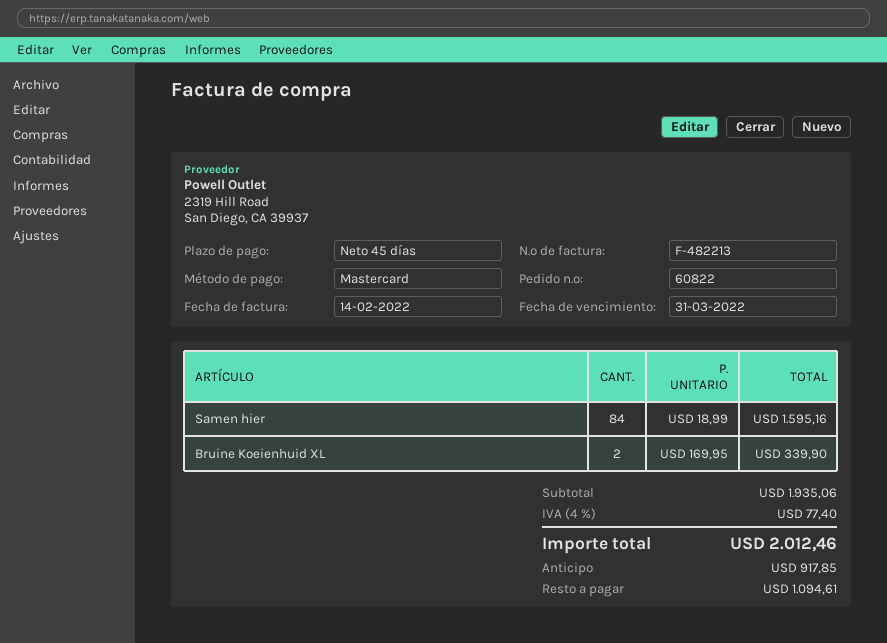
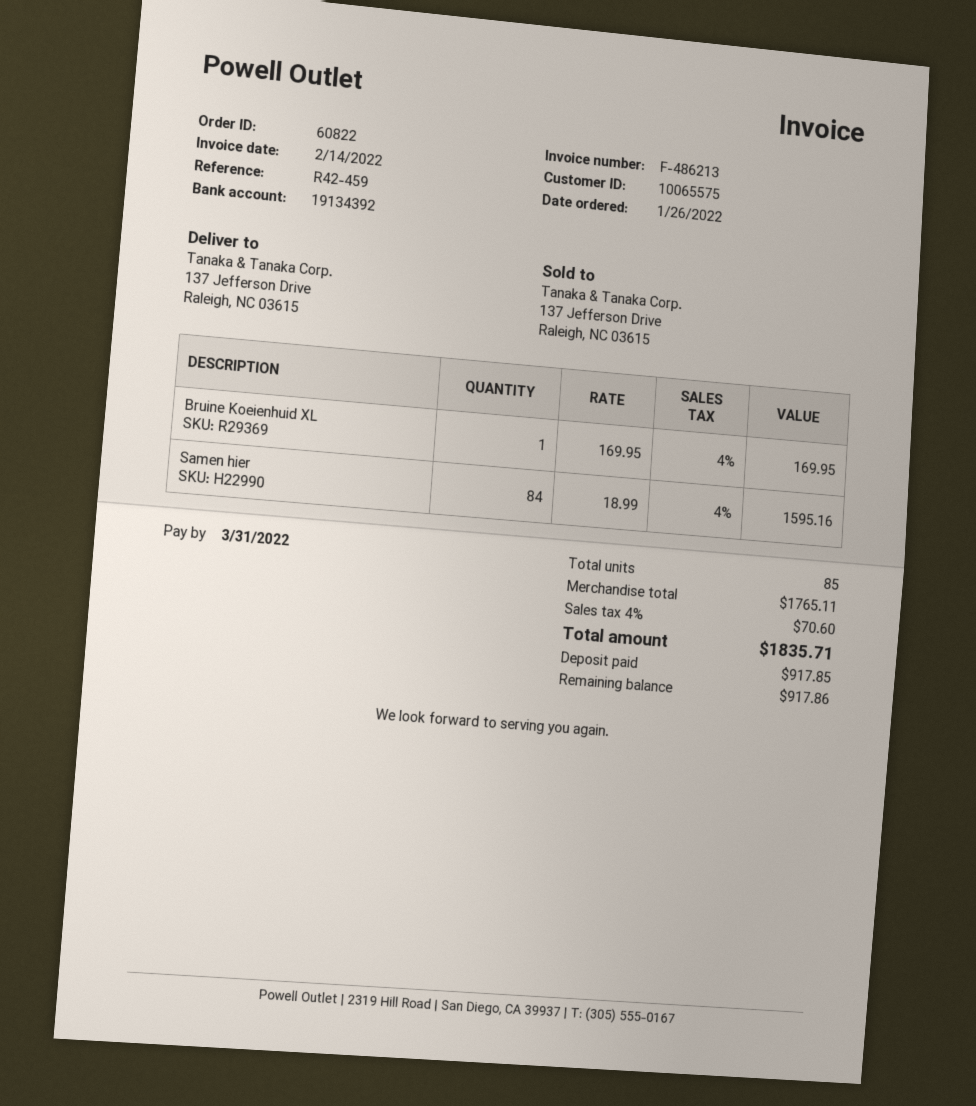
invoice number: F-482213 -> F-486213
Bruine Koeienhuid XL: 2 x 169.95 = 339.90 -> 1 x 169.95 = 169.95
subtotal: 1935.06 -> 1765.11
tax: 4% = 77.40 -> 4% = 70.60
total: 2012.46 -> 1835.71
balance: 1094.61 -> 917.86

